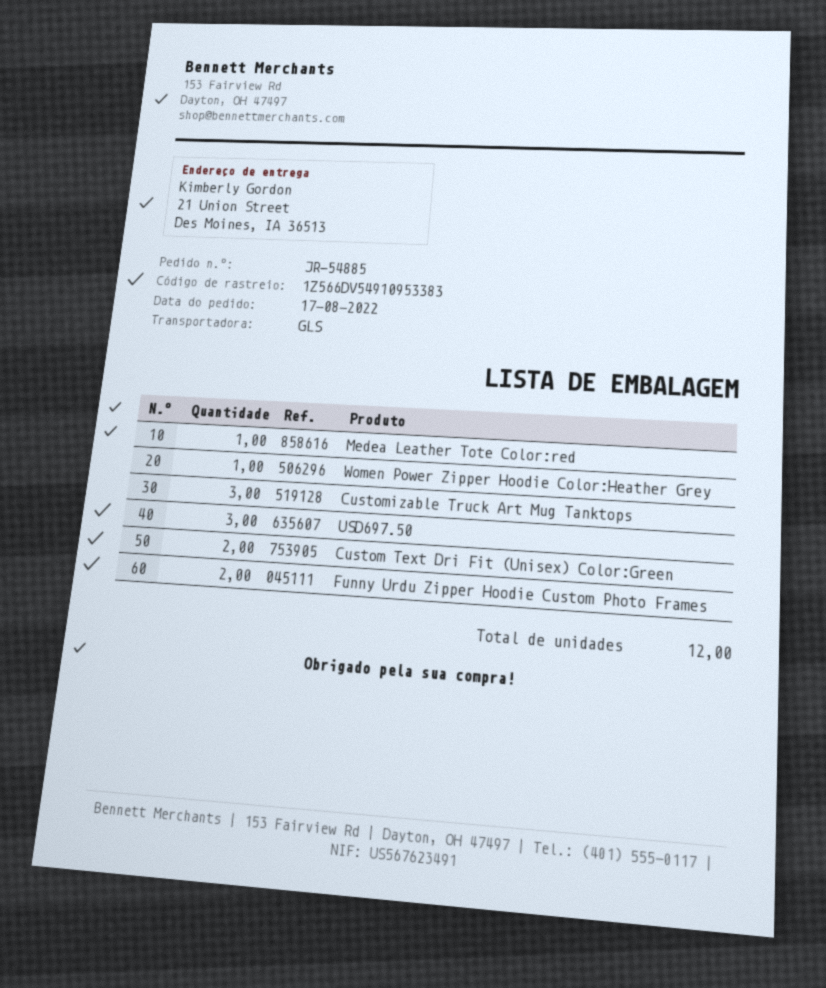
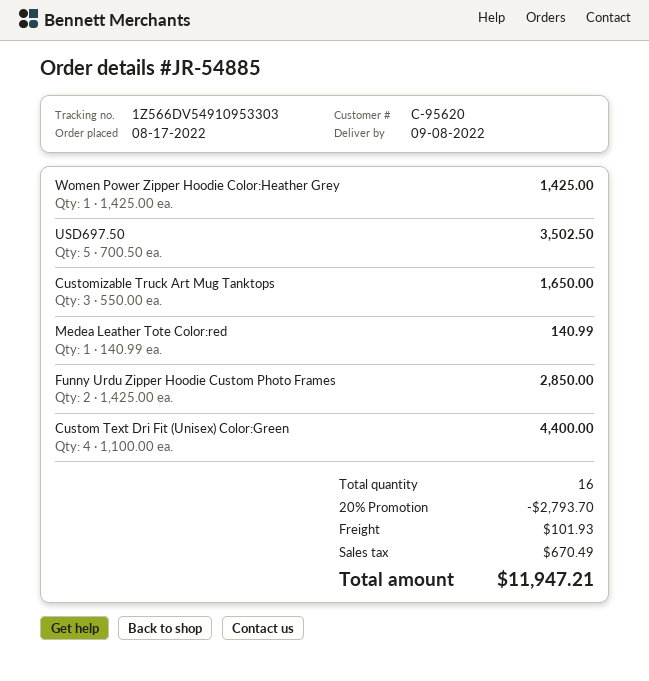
tracking number: 1Z566DV54910953383 -> 1Z566DV54910953303
USD697.50: 3 -> 5
Custom Text Dri Fit (Unisex) Color:Green: 2 -> 4
total quantity: 12 -> 16

